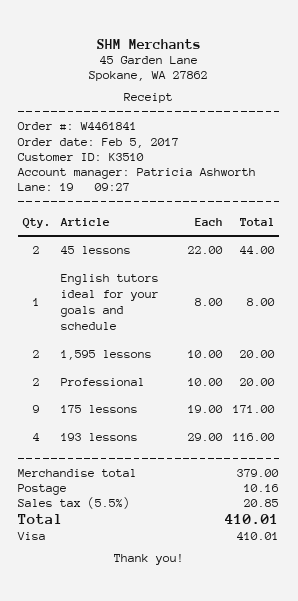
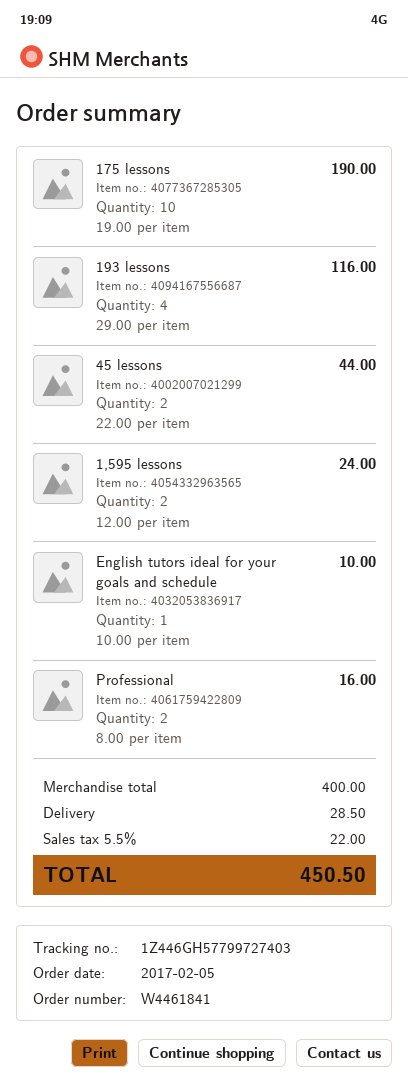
English tutors ideal for your goals and schedule: 1 x 8.00 = 8.00 -> 1 x 10.00 = 10.00
1,595 lessons: 2 x 10.00 = 20.00 -> 2 x 12.00 = 24.00
Professional: 2 x 10.00 = 20.00 -> 2 x 8.00 = 16.00
175 lessons: 9 x 19.00 = 171.00 -> 10 x 19.00 = 190.00
subtotal: 379.00 -> 400.00
shipping: 10.16 -> 28.50
tax: 5.5% = 20.85 -> 5.5% = 22.00
total: 410.01 -> 450.50

